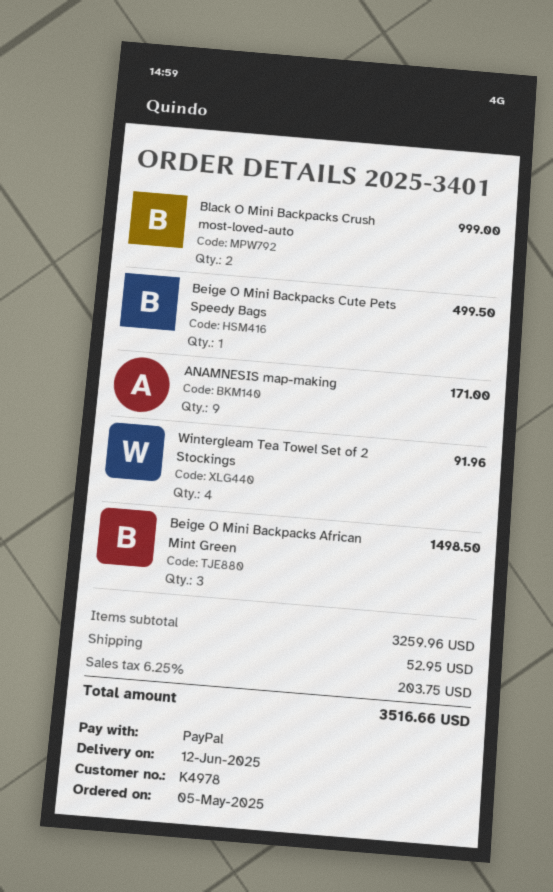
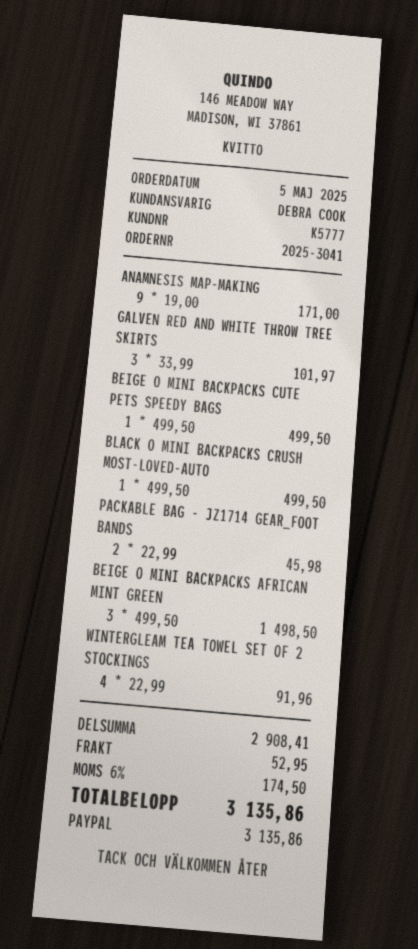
order number: 2025-3401 -> 2025-3041
customer number: K4978 -> K5777
Black O Mini Backpacks Crush most-loved-auto: 2 for 999.00 -> 1 for 499.50
GALVEN RED AND WHITE THROW TREE SKIRTS: none -> 3 for 101.97
PACKABLE BAG - JZ1714 GEAR_FOOT BANDS: none -> 2 for 45.98
subtotal: 3259.96 -> 2908.41
tax: 6.25% = 203.75 -> 6% = 174.50
total: 3516.66 -> 3135.86

